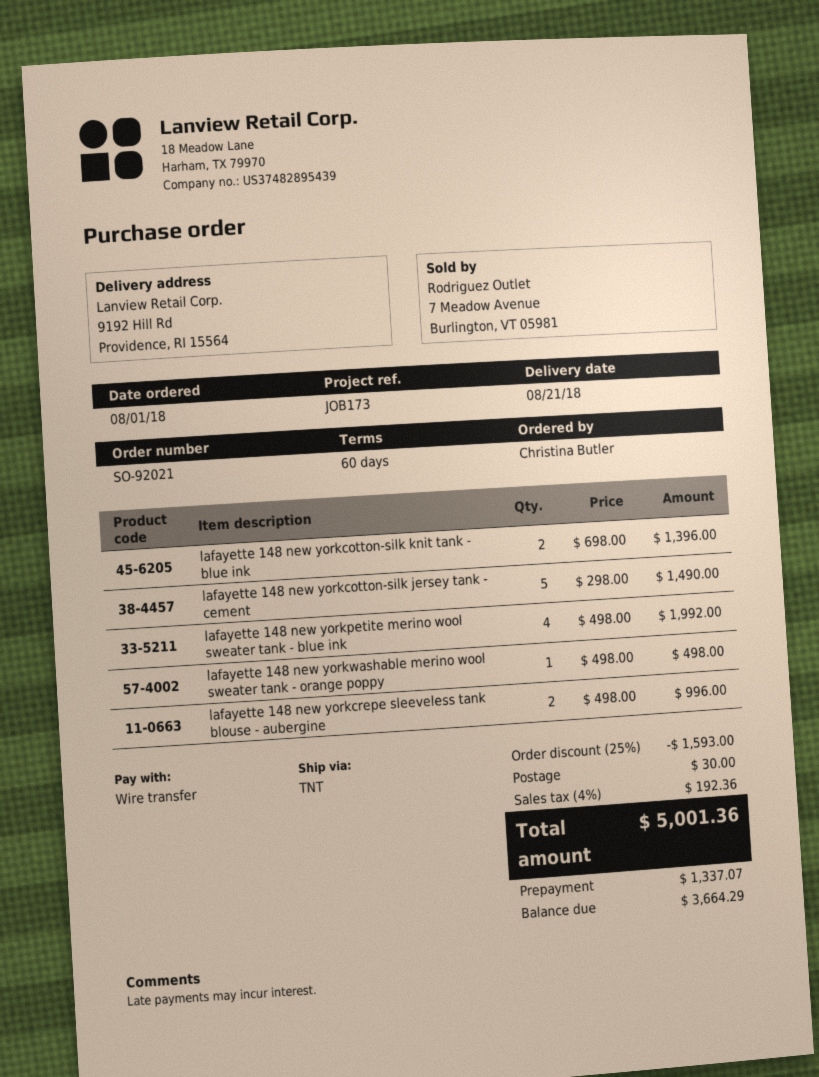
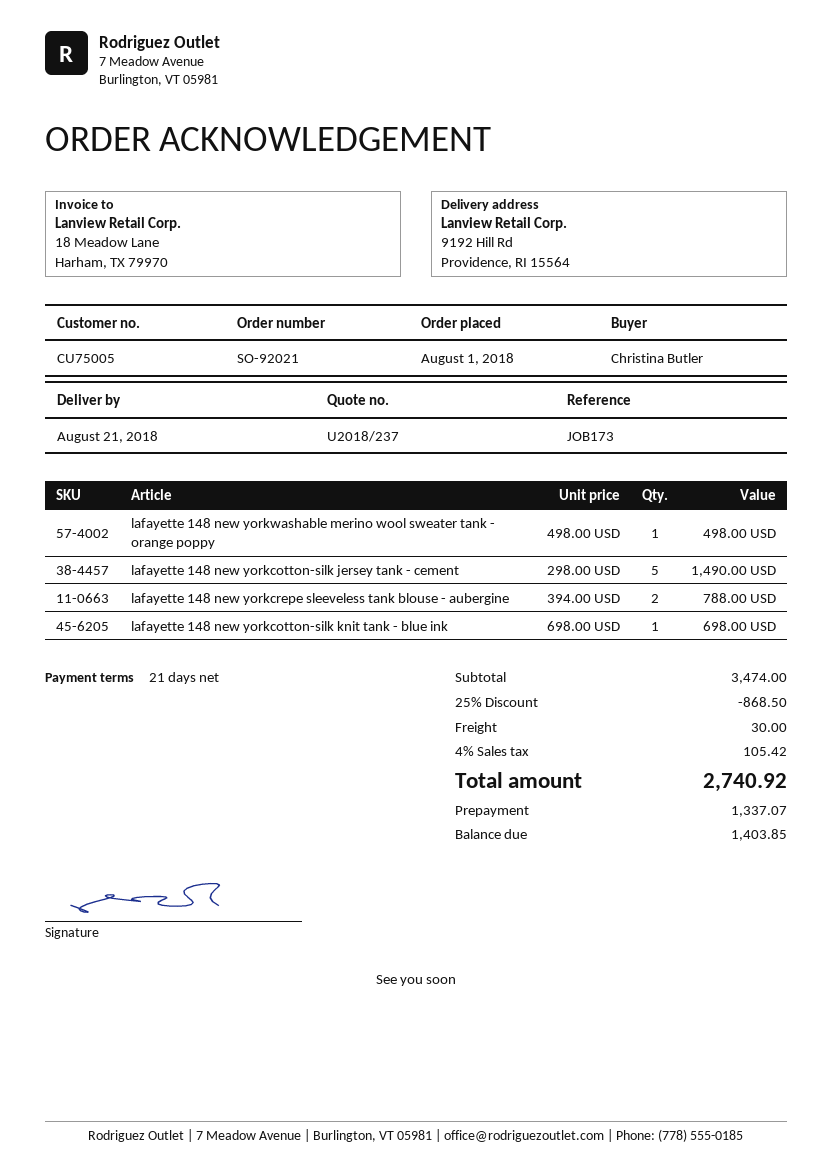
payment terms: 60 days -> 21 days
lafayette 148 new yorkcotton-silk knit tank - blue ink: 2 x 698.00 = 1396.00 -> 1 x 698.00 = 698.00
lafayette 148 new yorkpetite merino wool sweater tank - blue ink: 4 x 498.00 = 1992.00 -> none
lafayette 148 new yorkcrepe sleeveless tank blouse - aubergine: 2 x 498.00 = 996.00 -> 2 x 394.00 = 788.00
discount: 25% = 1593.00 -> 25% = 868.50
tax: 4% = 192.36 -> 4% = 105.42
total: 5001.36 -> 2740.92
balance: 3664.29 -> 1403.85

